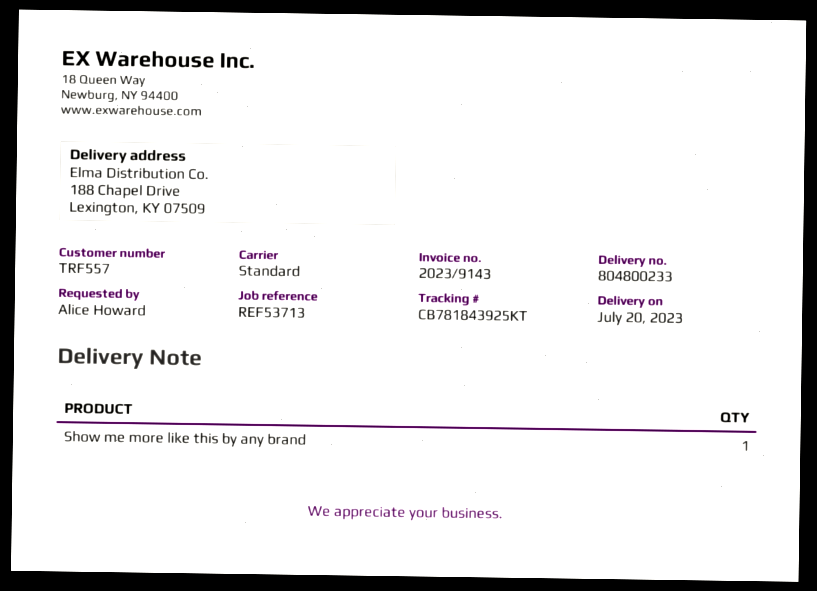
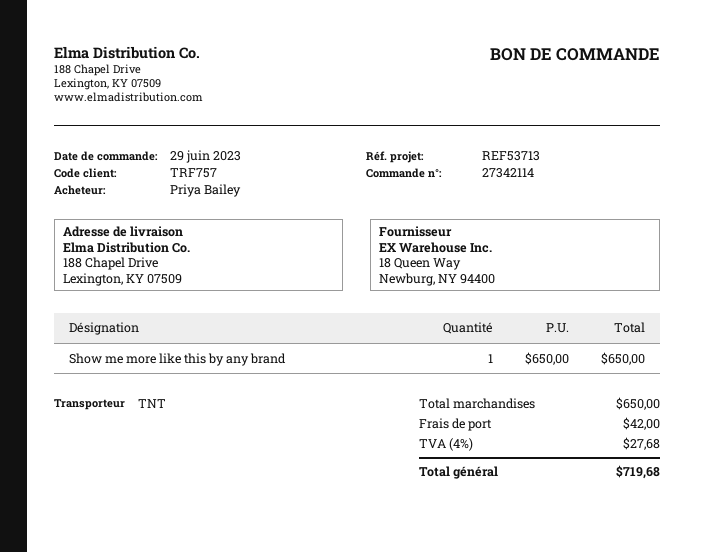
customer number: TRF557 -> TRF757
ordered by: Alice Howard -> Priya Bailey
shipping method: standard -> TNT

